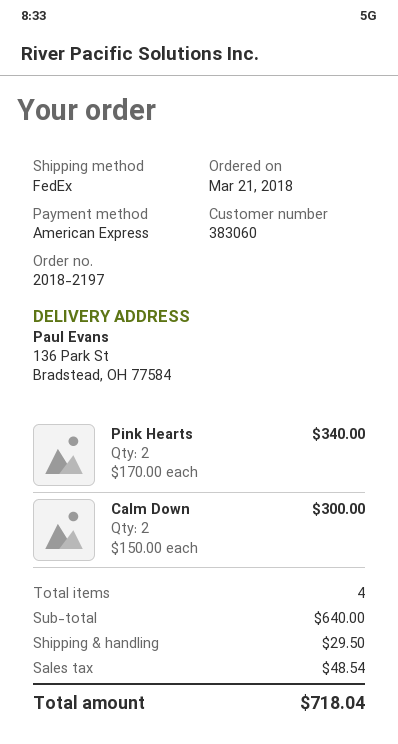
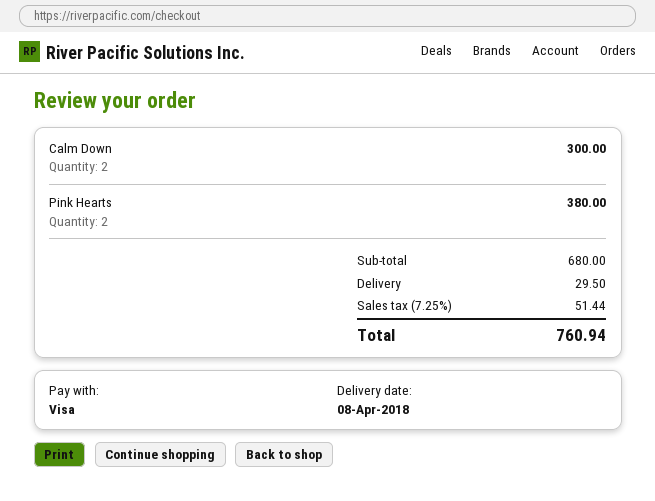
payment method: American Express -> Visa
Pink Hearts: 2 for 340.00 -> 2 for 380.00
subtotal: 640.00 -> 680.00
tax: 48.54 -> 51.44
total: 718.04 -> 760.94

